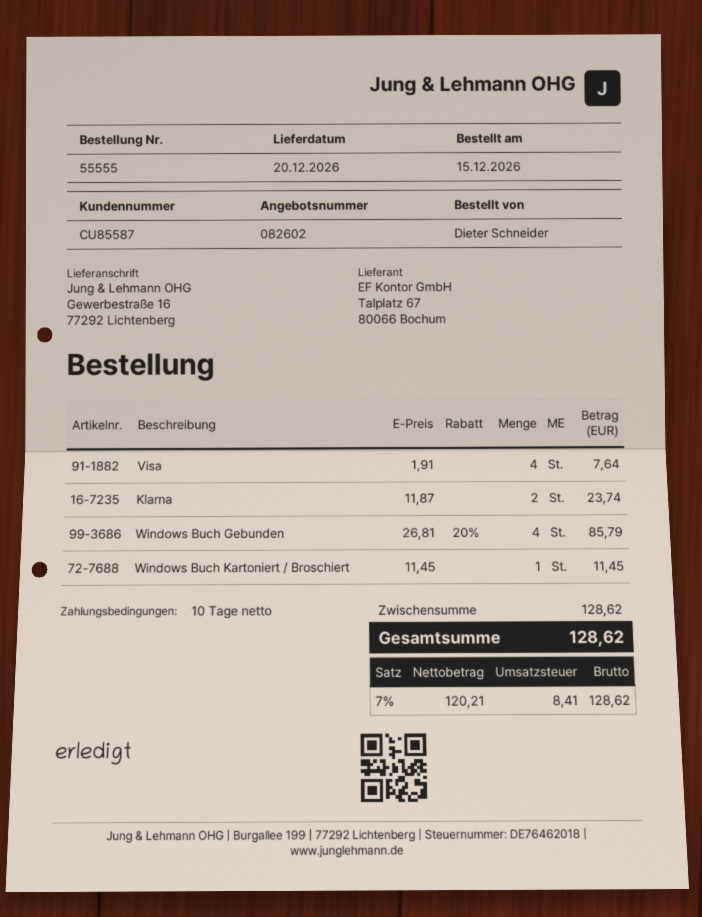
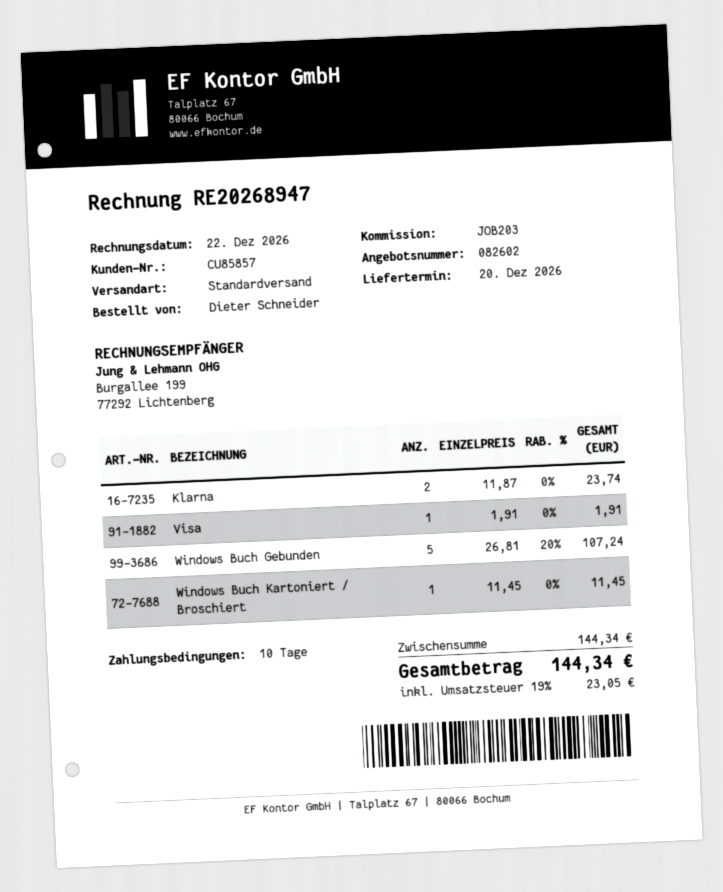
customer number: CU85587 -> CU85857
Visa: 4 x 1.91 = 7.64 -> 1 x 1.91 = 1.91
Windows Buch Gebunden: 4 x 26.81 - 20% = 85.79 -> 5 x 26.81 - 20% = 107.24
subtotal: 128.62 -> 144.34
tax: 7% = 8.41 -> 19% = 23.05
total: 128.62 -> 144.34

